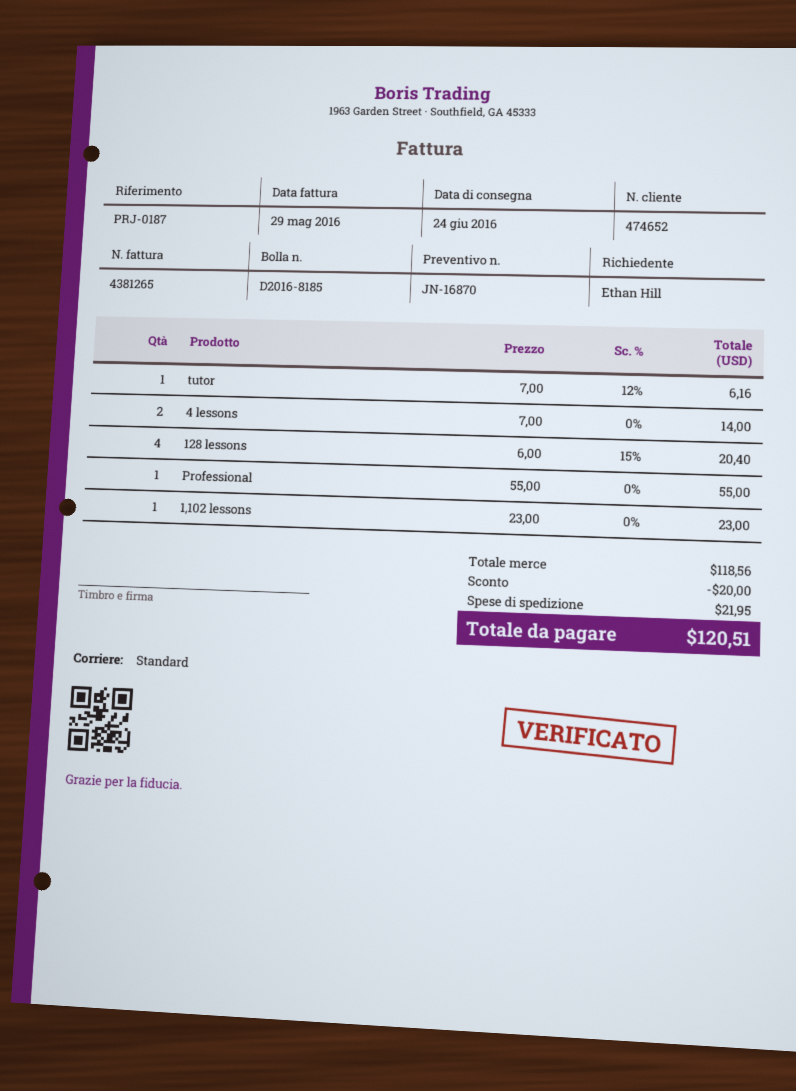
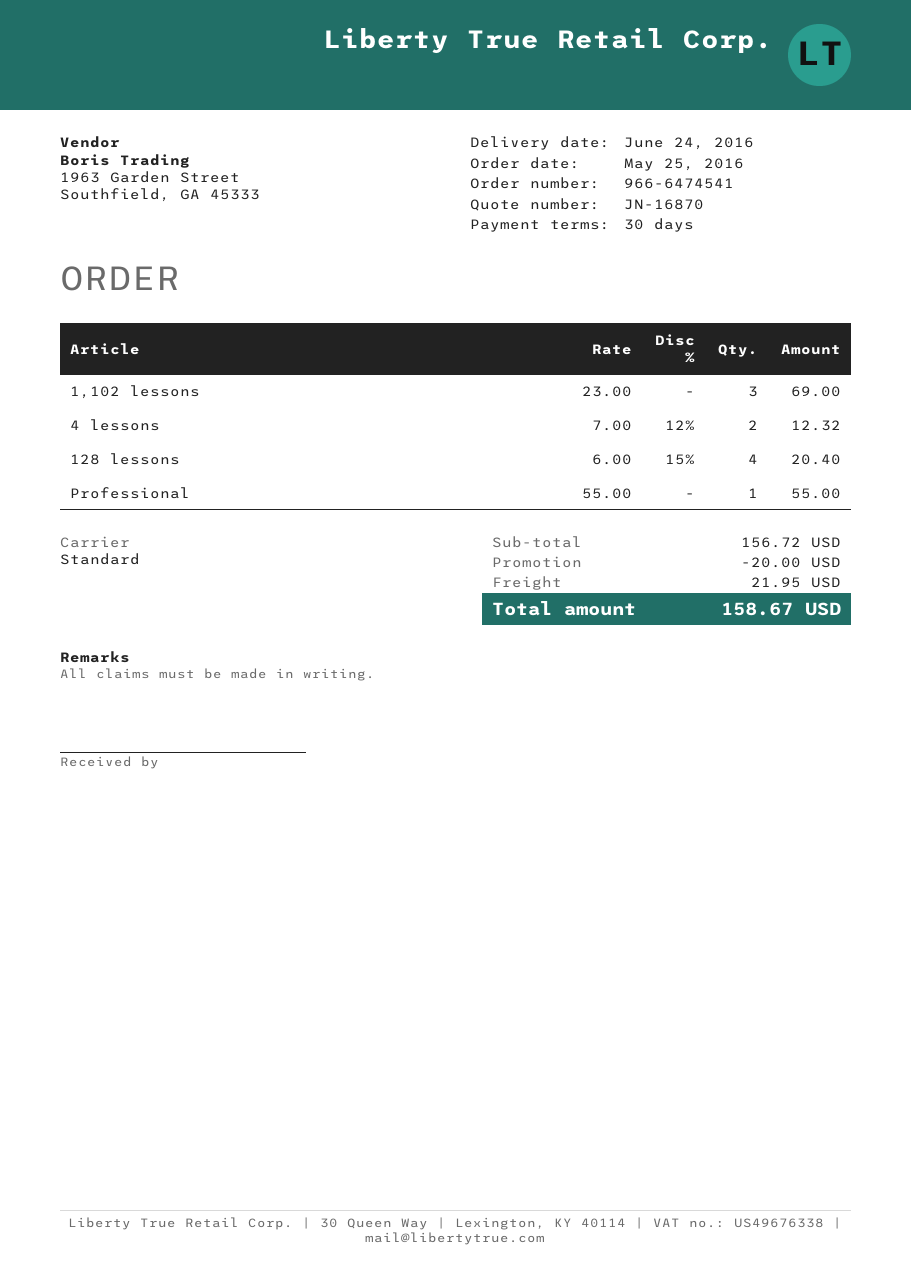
tutor: 1 x 7.00 - 12% = 6.16 -> none
4 lessons: 2 x 7.00 = 14.00 -> 2 x 7.00 - 12% = 12.32
1,102 lessons: 1 x 23.00 = 23.00 -> 3 x 23.00 = 69.00
subtotal: 118.56 -> 156.72
total: 120.51 -> 158.67

